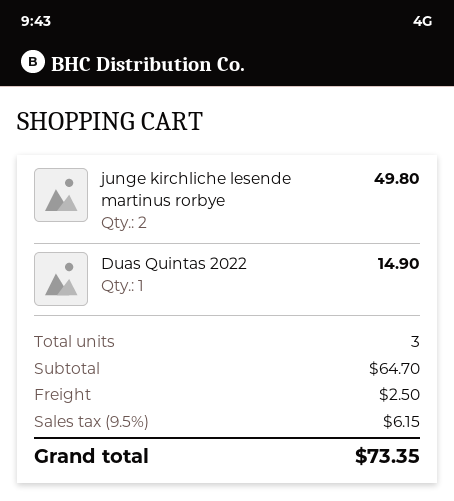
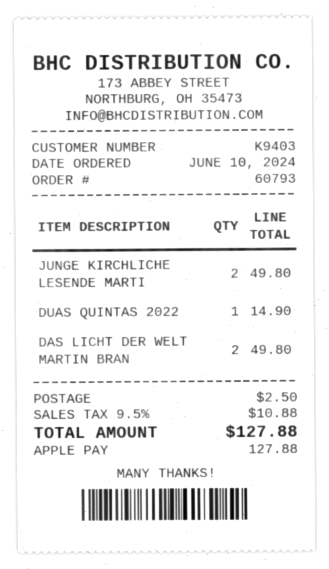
DAS LICHT DER WELT MARTIN BRAN: none -> 2 for 49.80
tax: 9.5% = 6.15 -> 9.5% = 10.88
total: 73.35 -> 127.88

